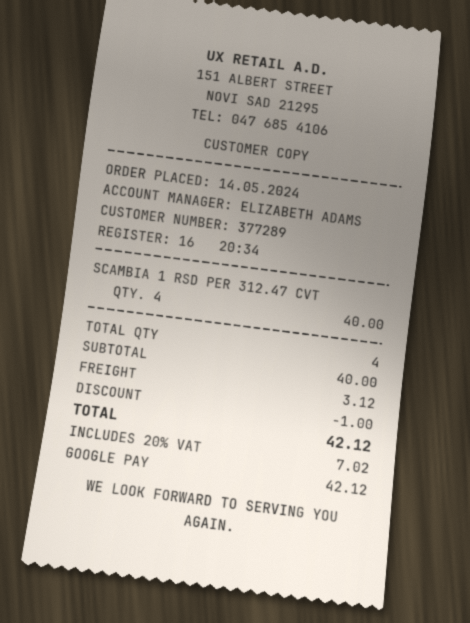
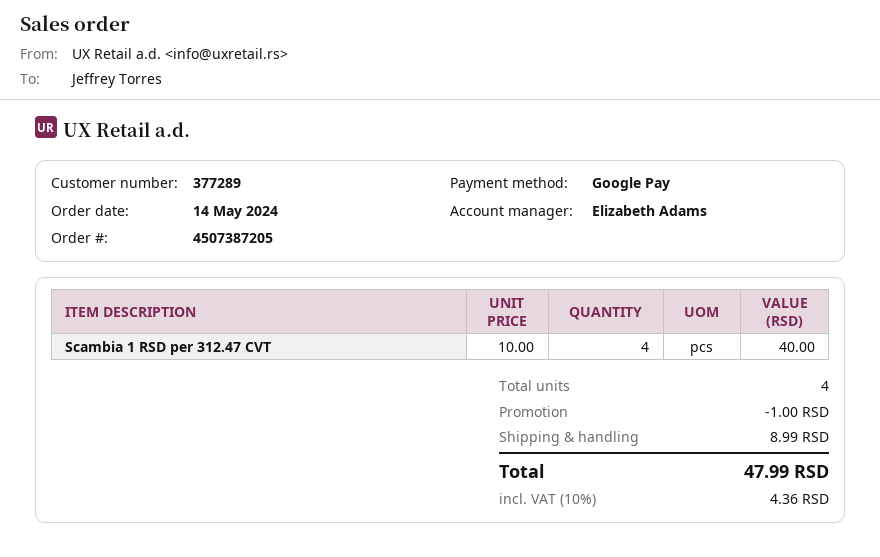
shipping: 3.12 -> 8.99
tax: 20% = 7.02 -> 10% = 4.36
total: 42.12 -> 47.99

